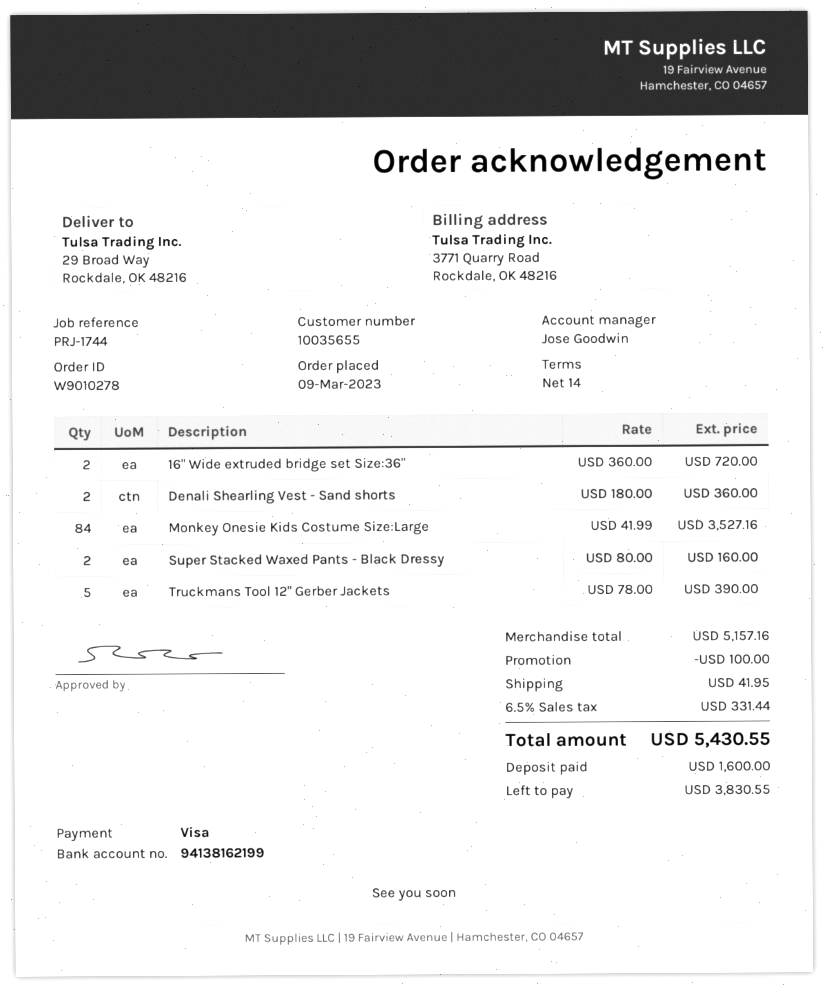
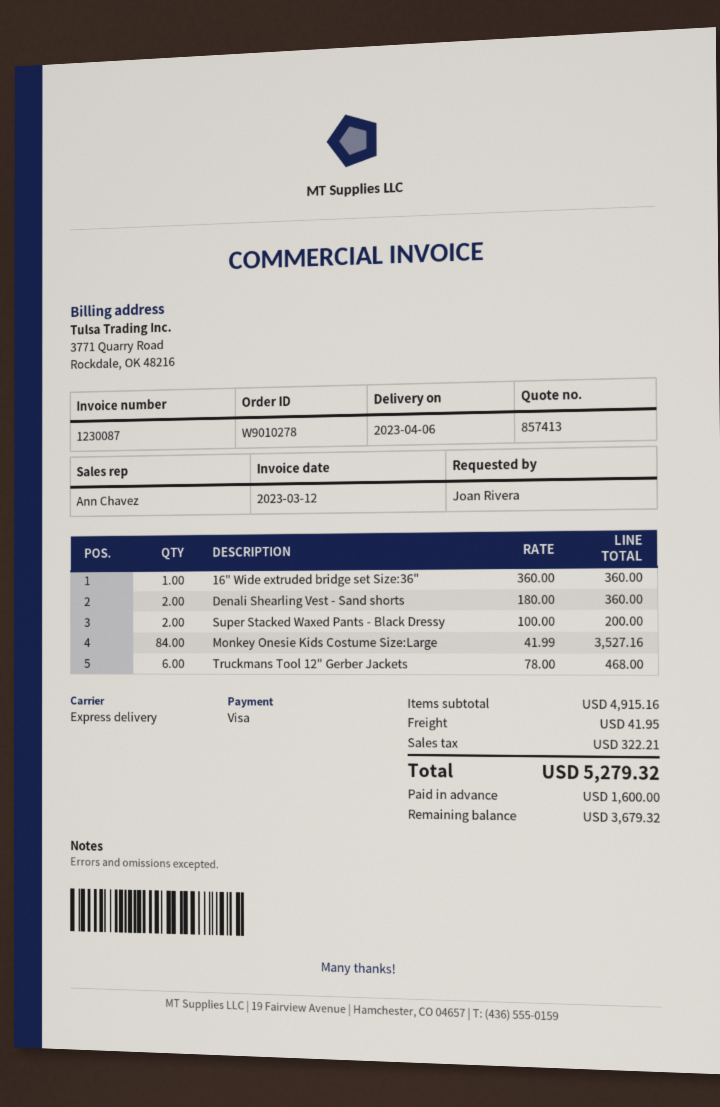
sales rep: Jose Goodwin -> Ann Chavez
16" Wide extruded bridge set Size:36": 2 x 360.00 = 720.00 -> 1 x 360.00 = 360.00
Super Stacked Waxed Pants - Black Dressy: 2 x 80.00 = 160.00 -> 2 x 100.00 = 200.00
Truckmans Tool 12" Gerber Jackets: 5 x 78.00 = 390.00 -> 6 x 78.00 = 468.00
subtotal: 5157.16 -> 4915.16
discount: 100.00 -> none
tax: 331.44 -> 322.21
total: 5430.55 -> 5279.32
balance: 3830.55 -> 3679.32

